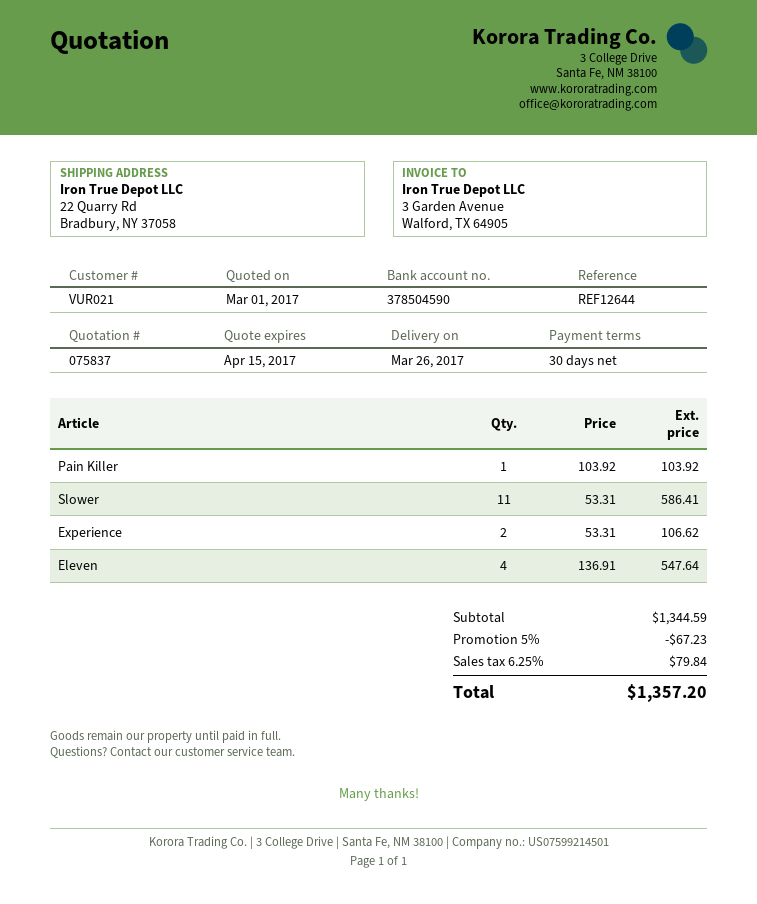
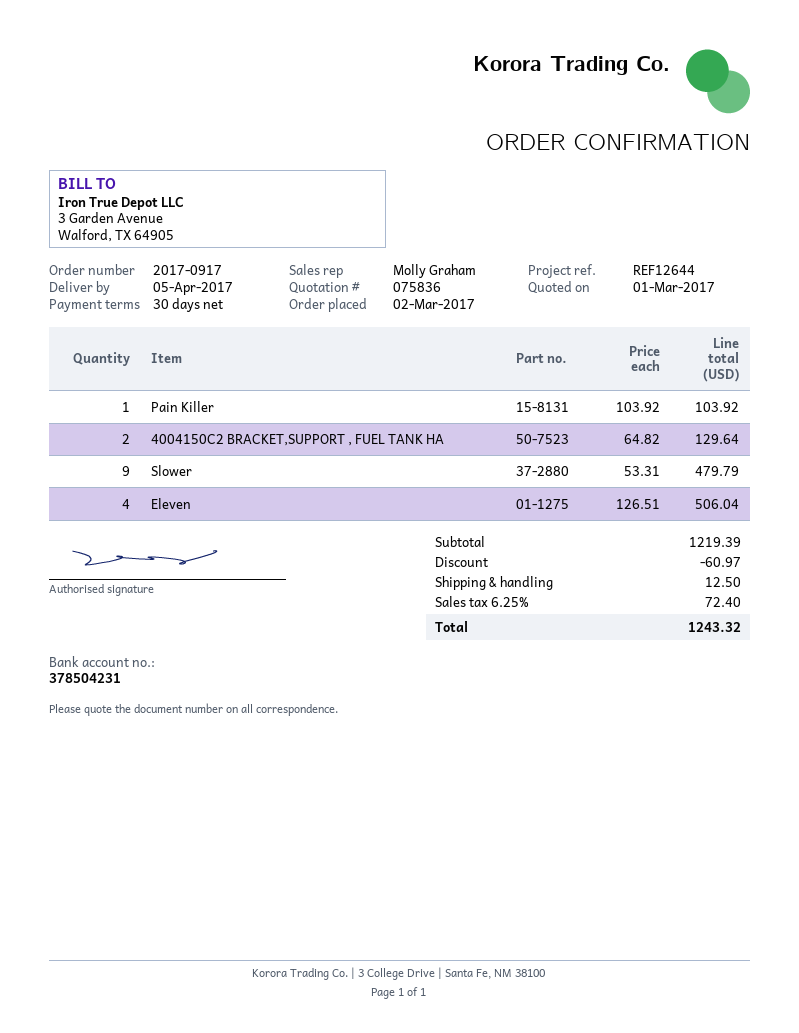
quote number: 075837 -> 075836
delivery date: 2017-03-26 -> 2017-04-05
bank account: 378504590 -> 378504231
Slower: 11 x 53.31 = 586.41 -> 9 x 53.31 = 479.79
Experience: 2 x 53.31 = 106.62 -> none
Eleven: 4 x 136.91 = 547.64 -> 4 x 126.51 = 506.04
4004150C2 BRACKET,SUPPORT , FUEL TANK HA: none -> 2 x 64.82 = 129.64
subtotal: 1344.59 -> 1219.39
discount: 67.23 -> 60.97
shipping: none -> 12.50
tax: 6.25% = 79.84 -> 6.25% = 72.40
total: 1357.20 -> 1243.32

